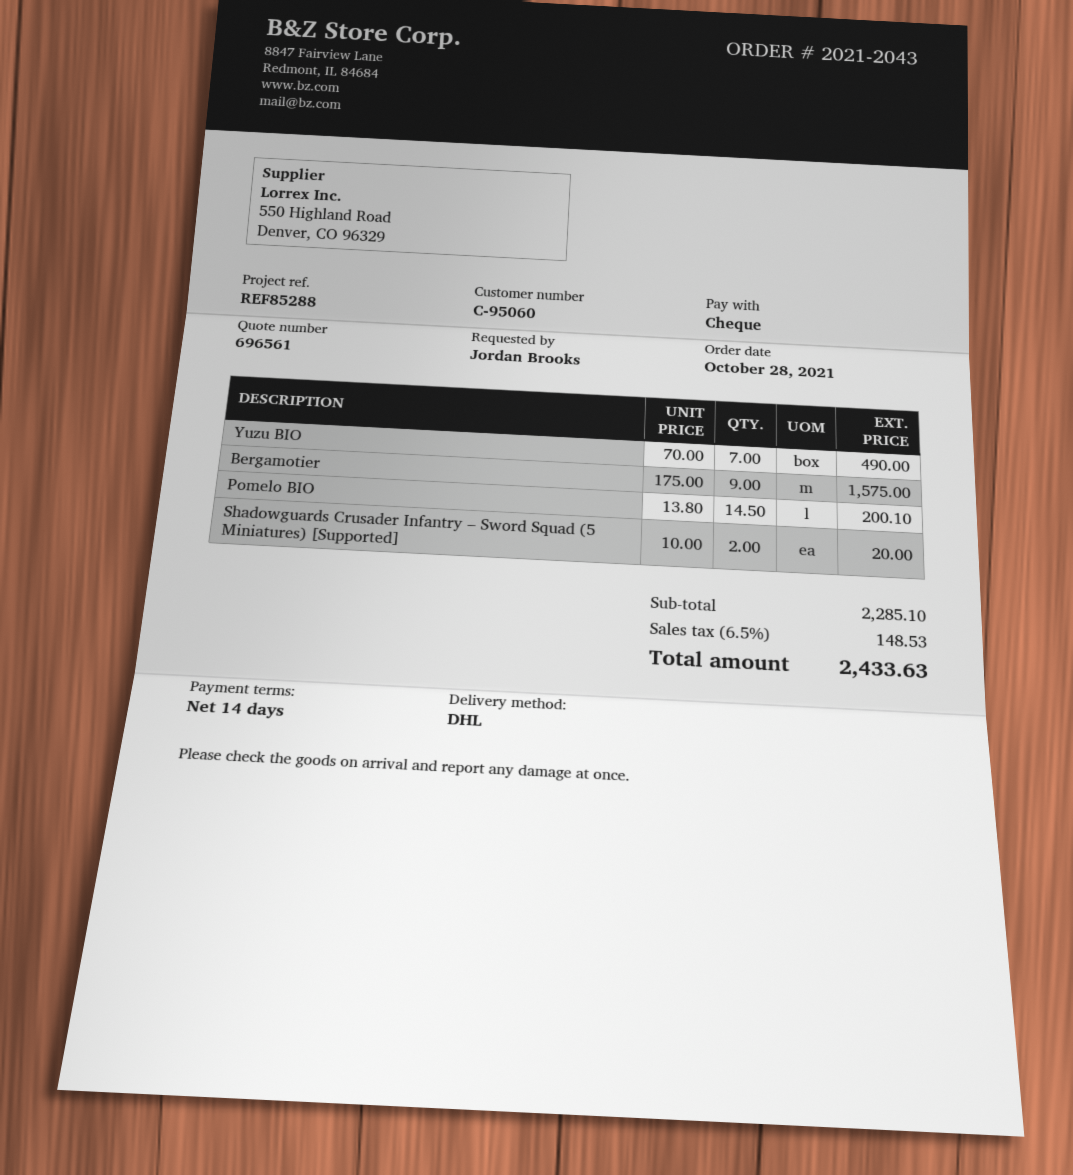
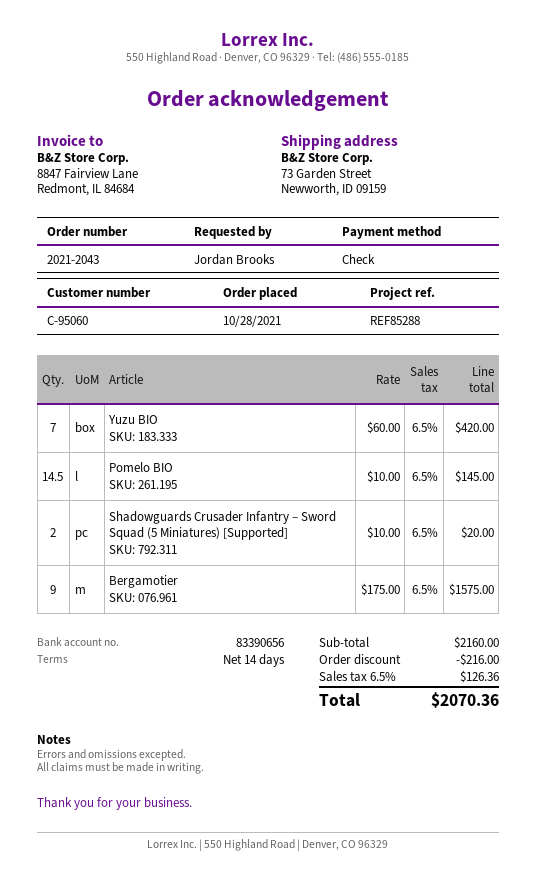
Yuzu BIO: 7 x 70.00 = 490.00 -> 7 x 60.00 = 420.00
Pomelo BIO: 14.5 x 13.80 = 200.10 -> 14.5 x 10.00 = 145.00
subtotal: 2285.10 -> 2160.00
discount: none -> 216.00
tax: 6.5% = 148.53 -> 6.5% = 126.36
total: 2433.63 -> 2070.36

